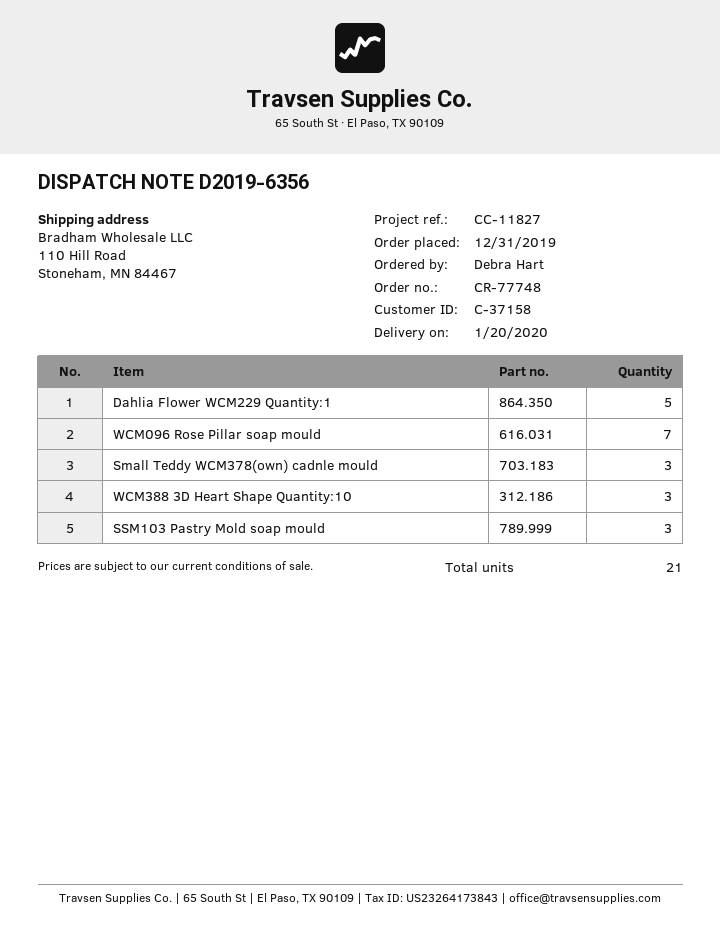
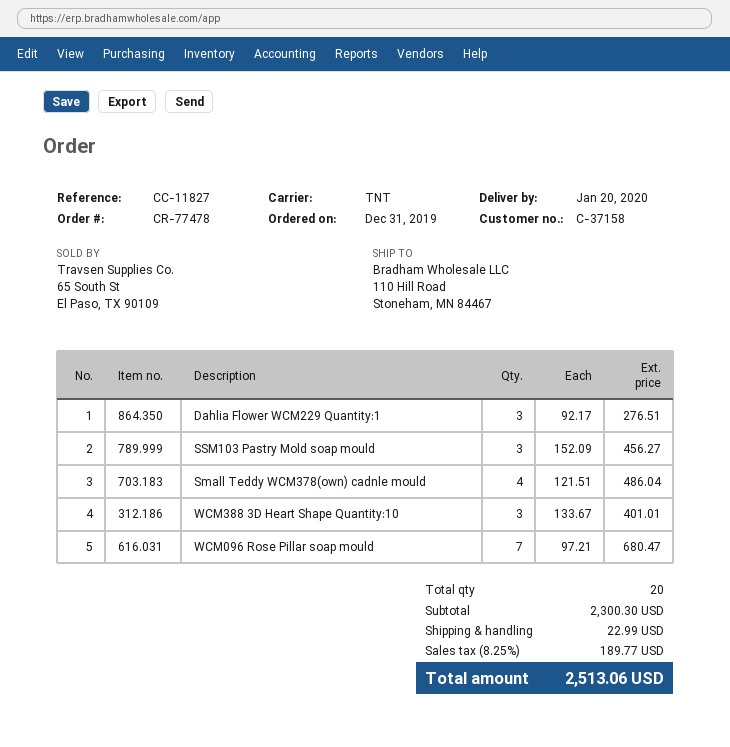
order number: CR-77748 -> CR-77478
Dahlia Flower WCM229 Quantity:1: 5 -> 3
Small Teddy WCM378(own) cadnle mould: 3 -> 4
total quantity: 21 -> 20

